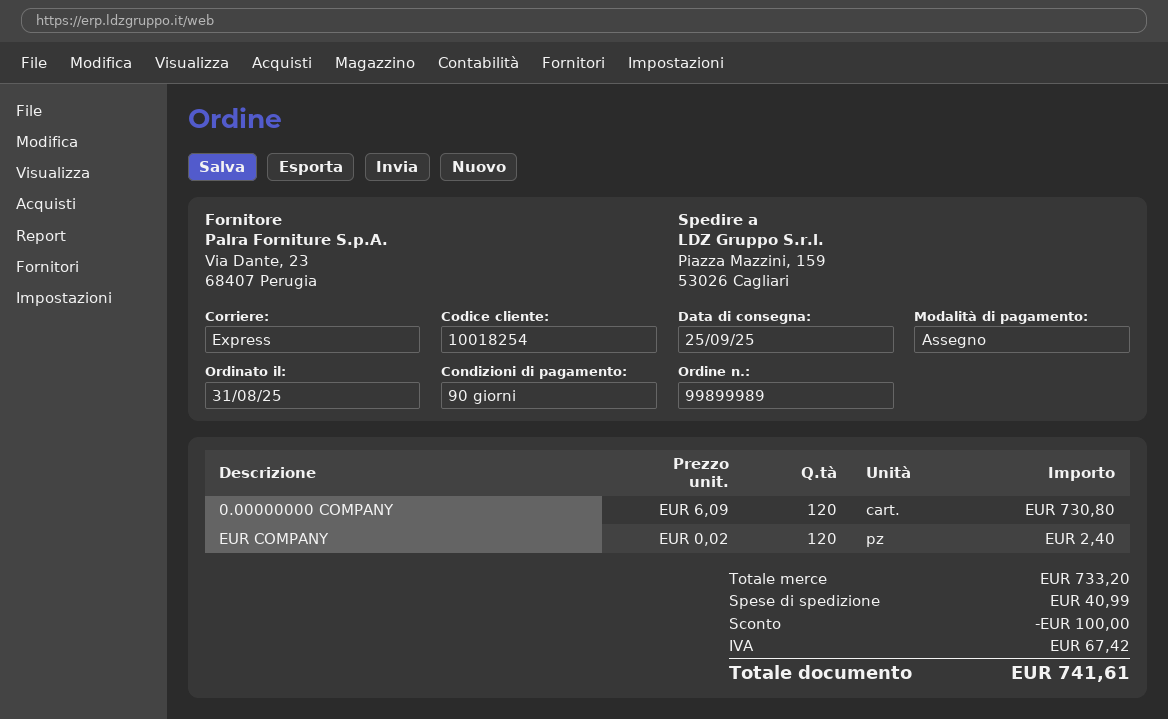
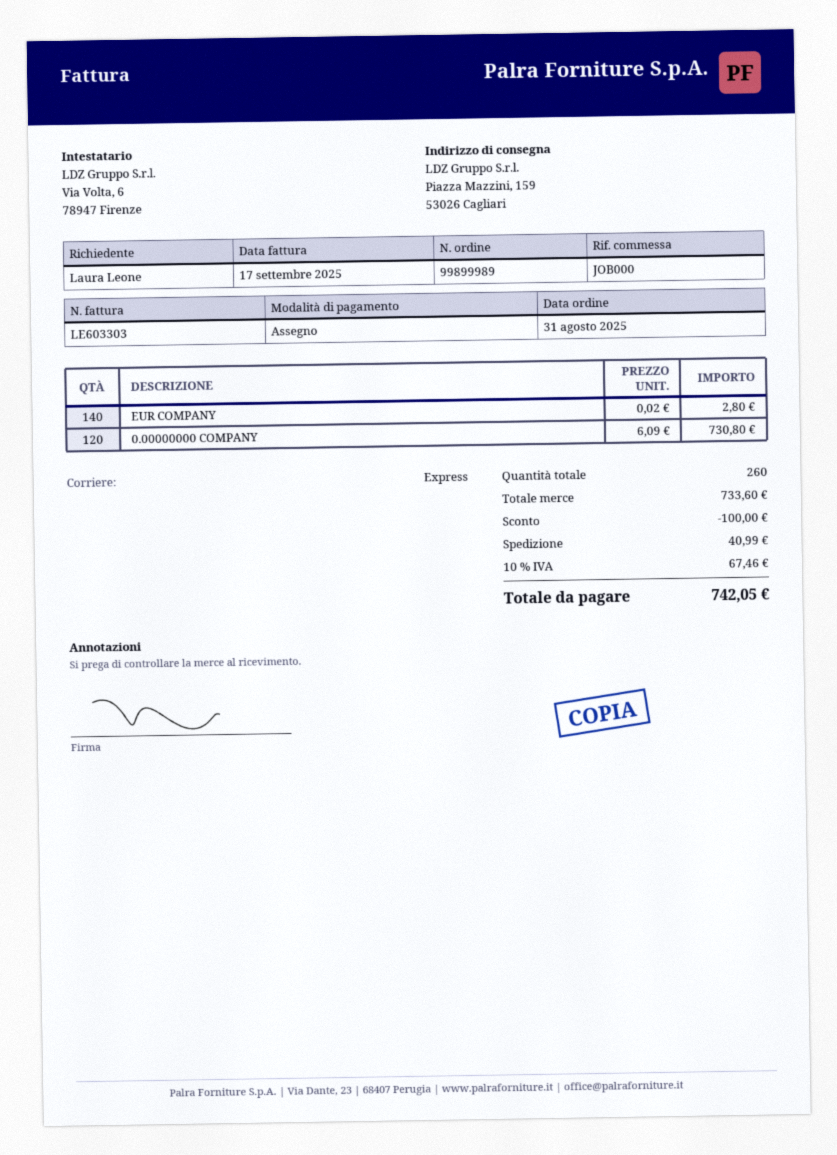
EUR COMPANY: 120 x 0.02 = 2.40 -> 140 x 0.02 = 2.80
subtotal: 733.20 -> 733.60
tax: 67.42 -> 67.46
total: 741.61 -> 742.05

